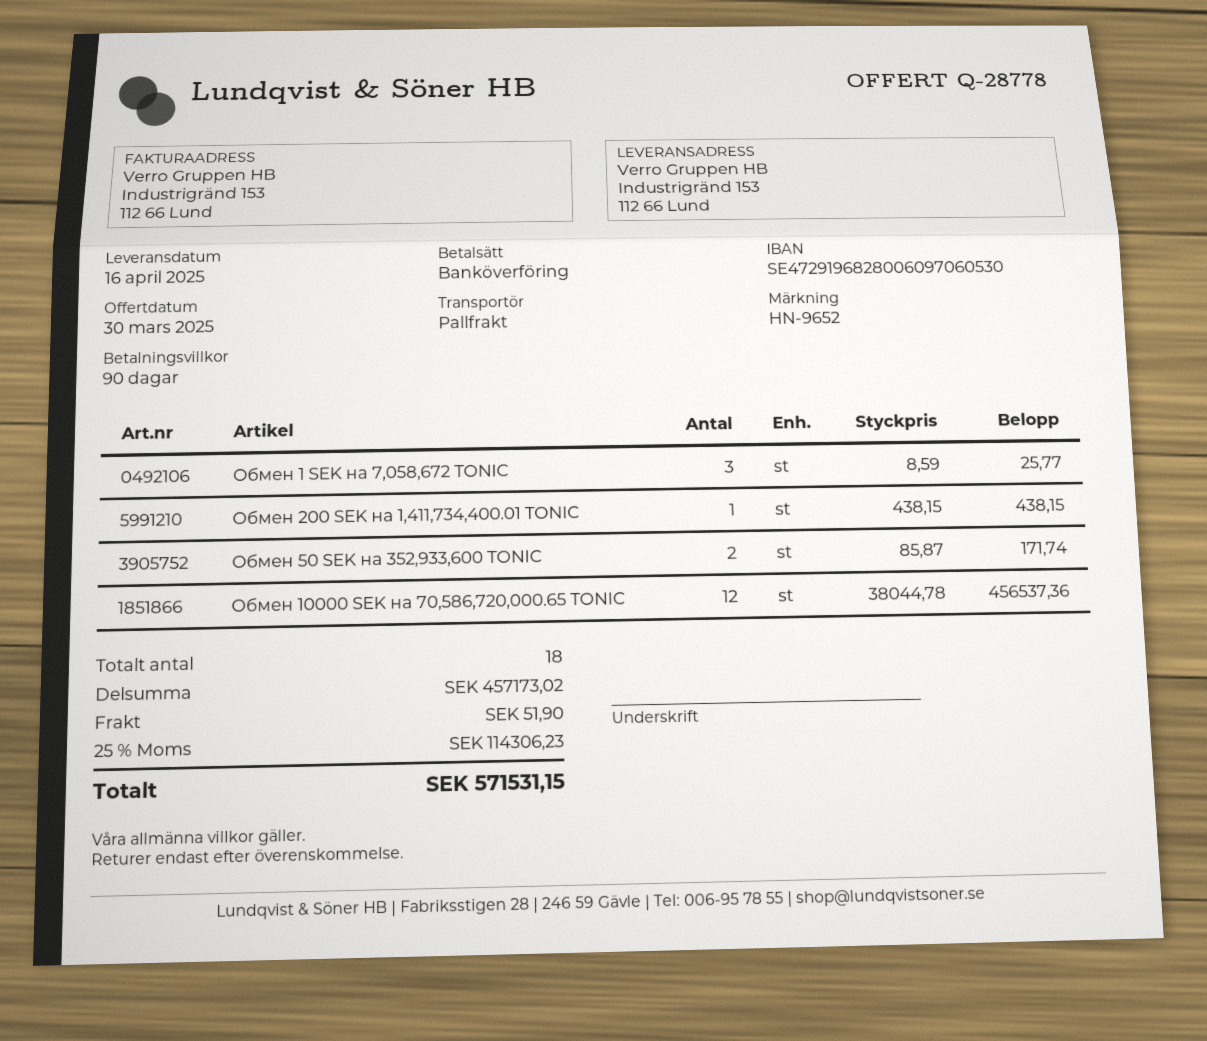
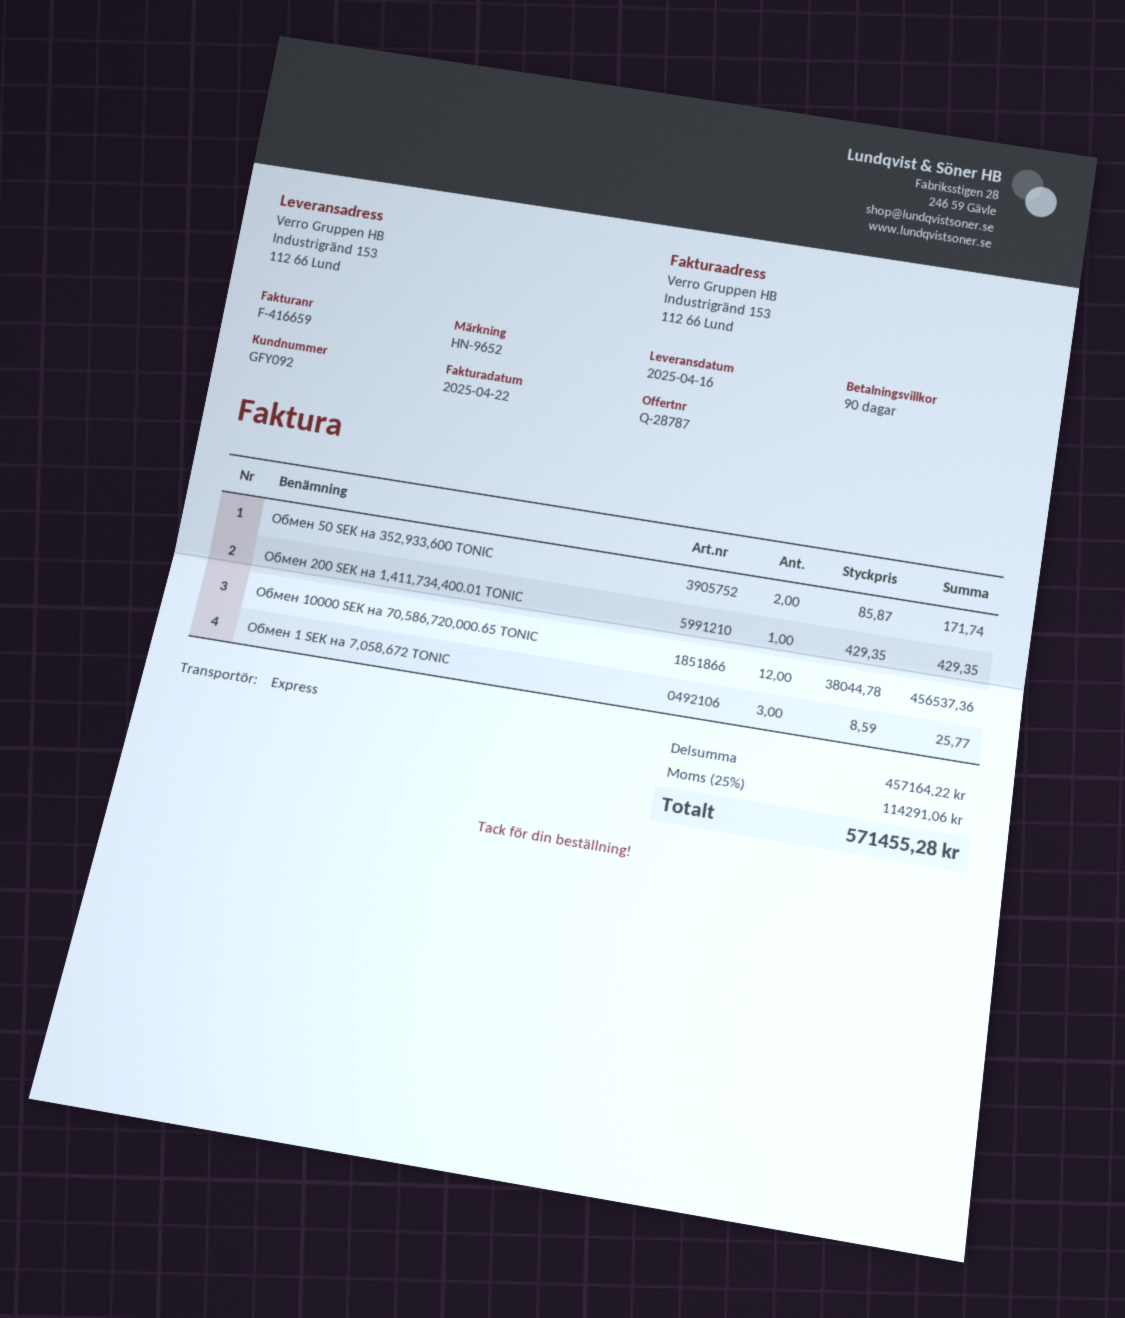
quote number: Q-28778 -> Q-28787
shipping method: pallet freight -> express
Обмен 200 SEK на 1,411,734,400.01 TONIC: 1 x 438.15 = 438.15 -> 1 x 429.35 = 429.35
subtotal: 457173.02 -> 457164.22
shipping: 51.90 -> none
tax: 25% = 114306.23 -> 25% = 114291.06
total: 571531.15 -> 571455.28

